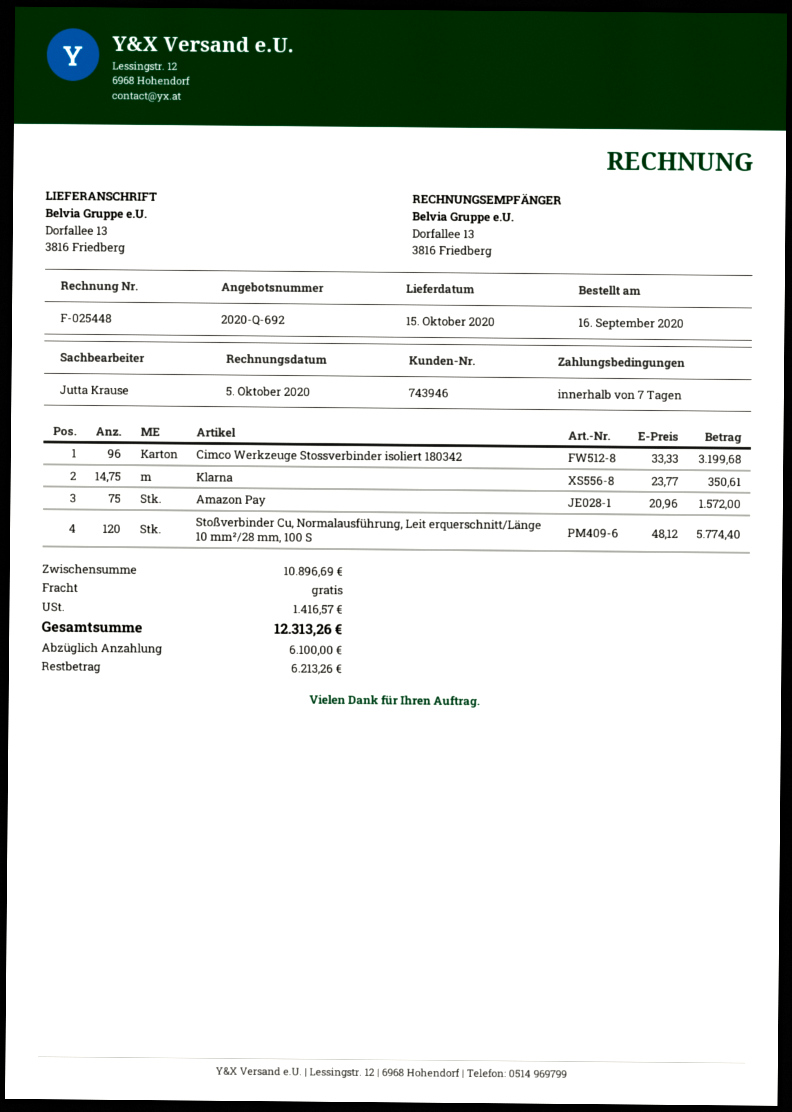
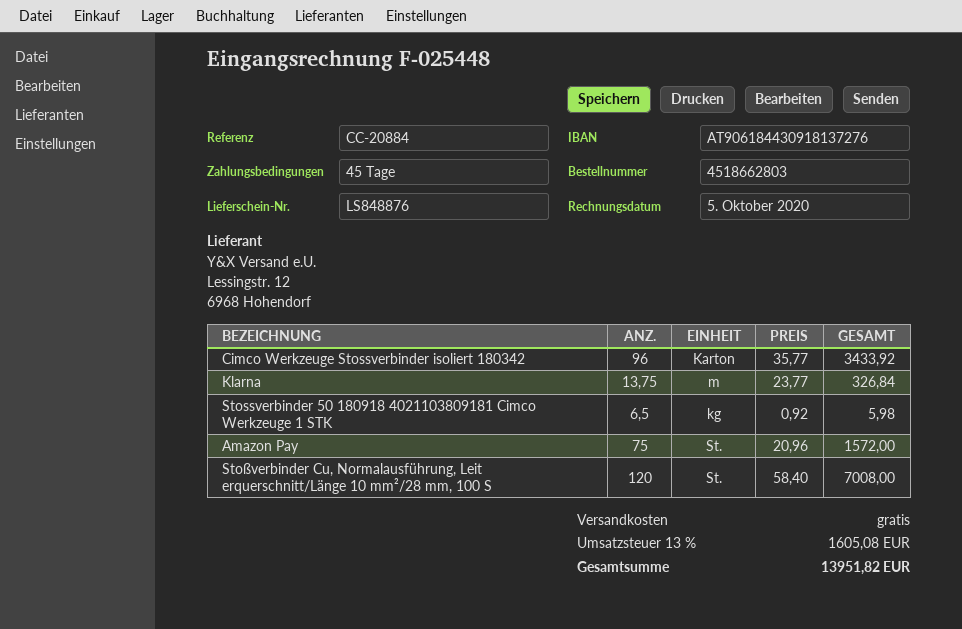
payment terms: 7 days -> 45 days
Cimco Werkzeuge Stossverbinder isoliert 180342: 96 x 33.33 = 3199.68 -> 96 x 35.77 = 3433.92
Klarna: 14.75 x 23.77 = 350.61 -> 13.75 x 23.77 = 326.84
Stoßverbinder Cu, Normalausführung, Leit erquerschnitt/Länge 10 mm²/28 mm, 100 S: 120 x 48.12 = 5774.40 -> 120 x 58.40 = 7008.00
Stossverbinder 50 180918 4021103809181 Cimco Werkzeuge 1 STK: none -> 6.5 x 0.92 = 5.98
tax: 1416.57 -> 1605.08
total: 12313.26 -> 13951.82

